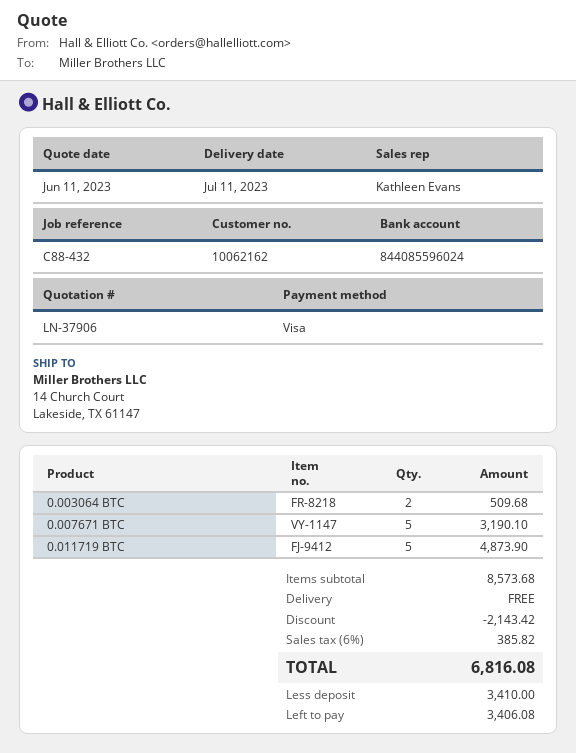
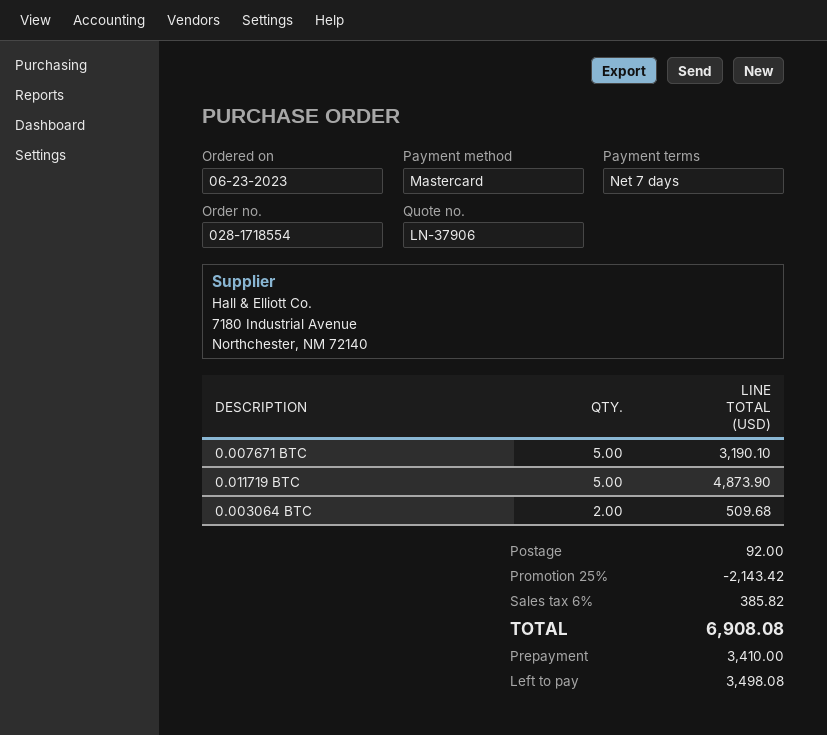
payment method: Visa -> Mastercard
shipping: 0.00 -> 92.00
total: 6816.08 -> 6908.08
balance: 3406.08 -> 3498.08

